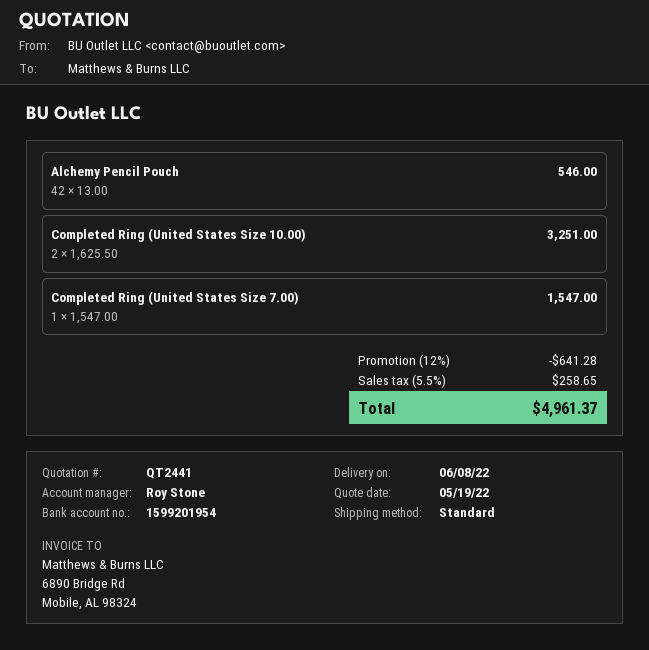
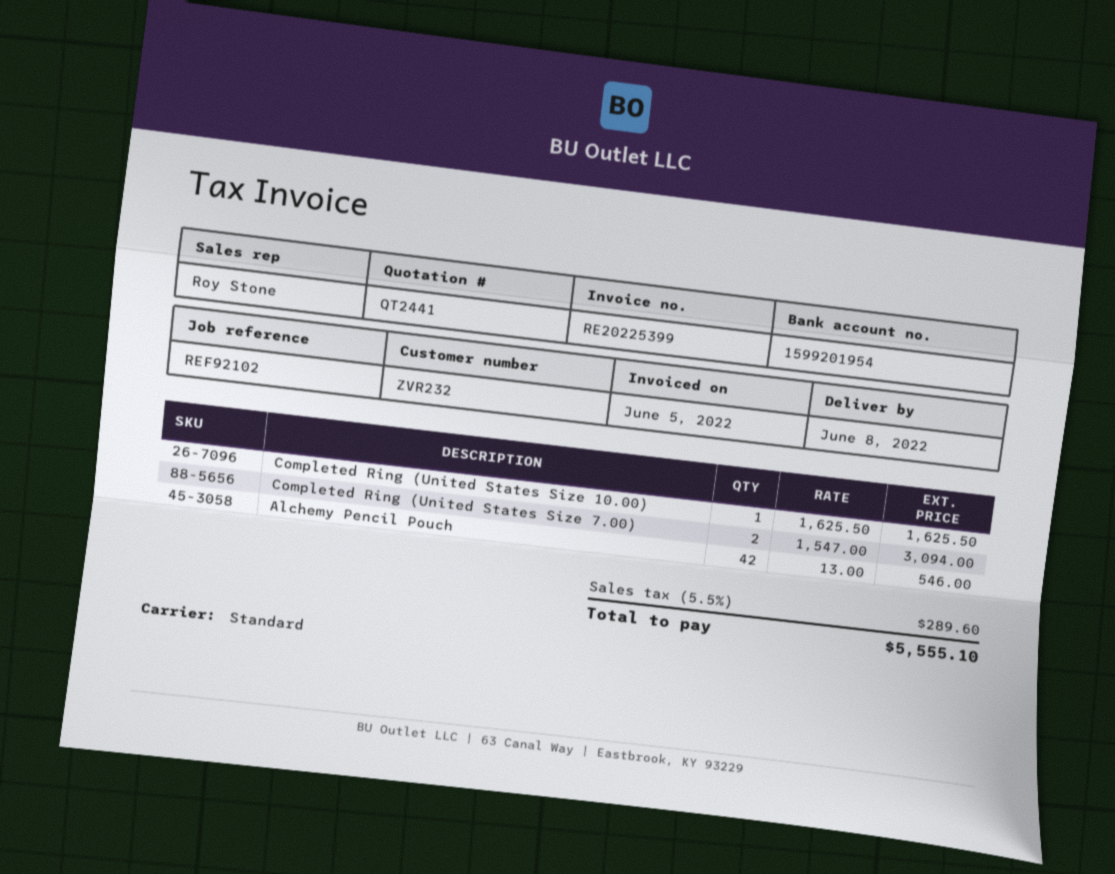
Completed Ring (United States Size 10.00): 2 x 1625.50 = 3251.00 -> 1 x 1625.50 = 1625.50
Completed Ring (United States Size 7.00): 1 x 1547.00 = 1547.00 -> 2 x 1547.00 = 3094.00
discount: 12% = 641.28 -> none
tax: 5.5% = 258.65 -> 5.5% = 289.60
total: 4961.37 -> 5555.10

